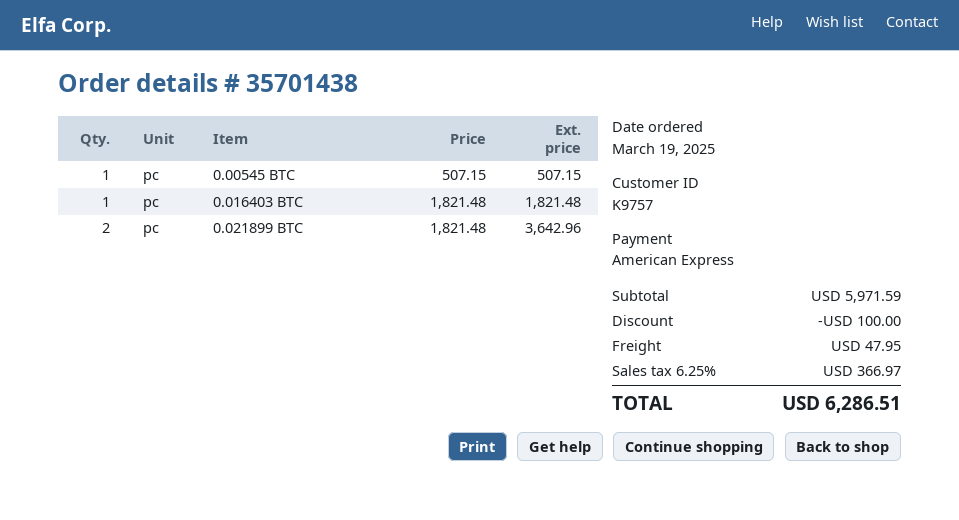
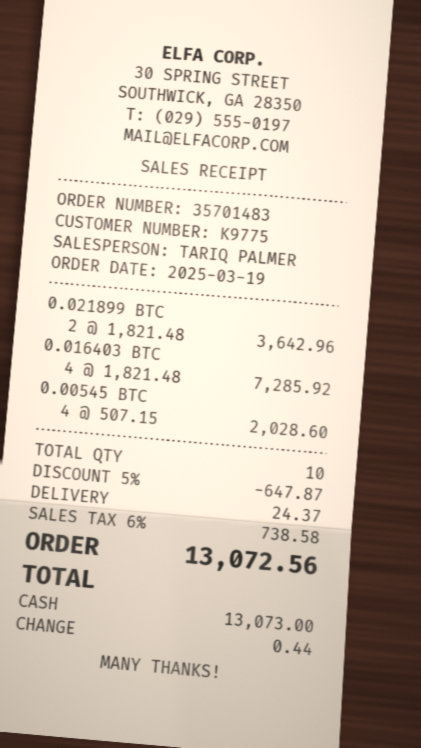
order number: 35701438 -> 35701483
customer number: K9757 -> K9775
payment method: American Express -> cash
0.00545 BTC: 1 x 507.15 = 507.15 -> 4 x 507.15 = 2028.60
0.016403 BTC: 1 x 1821.48 = 1821.48 -> 4 x 1821.48 = 7285.92
discount: 100.00 -> 647.87
shipping: 47.95 -> 24.37
tax: 6.25% = 366.97 -> 6% = 738.58
total: 6286.51 -> 13072.56

